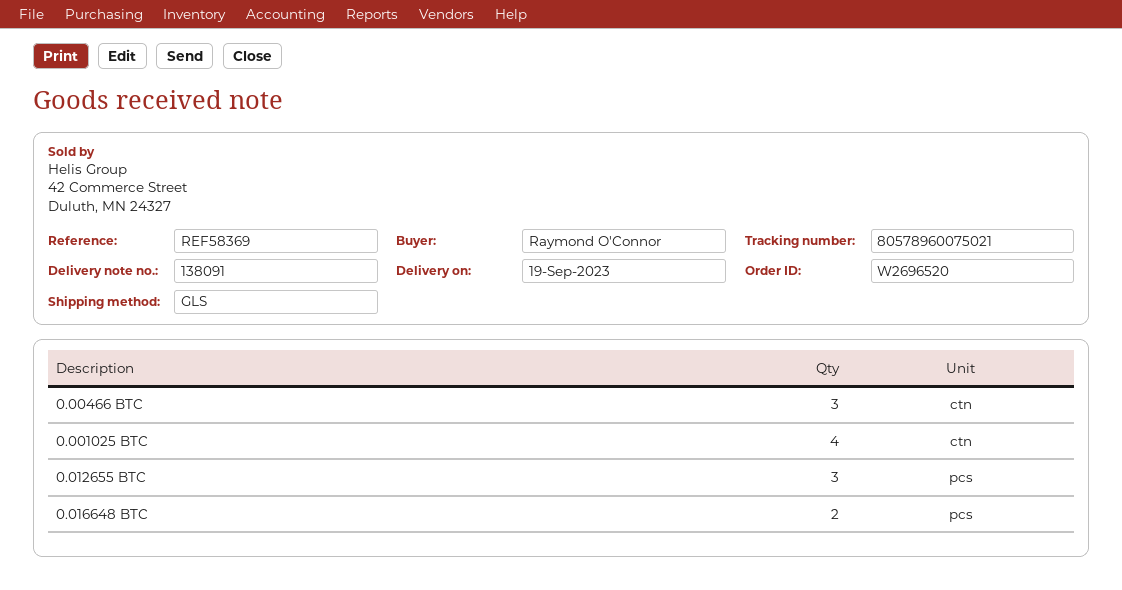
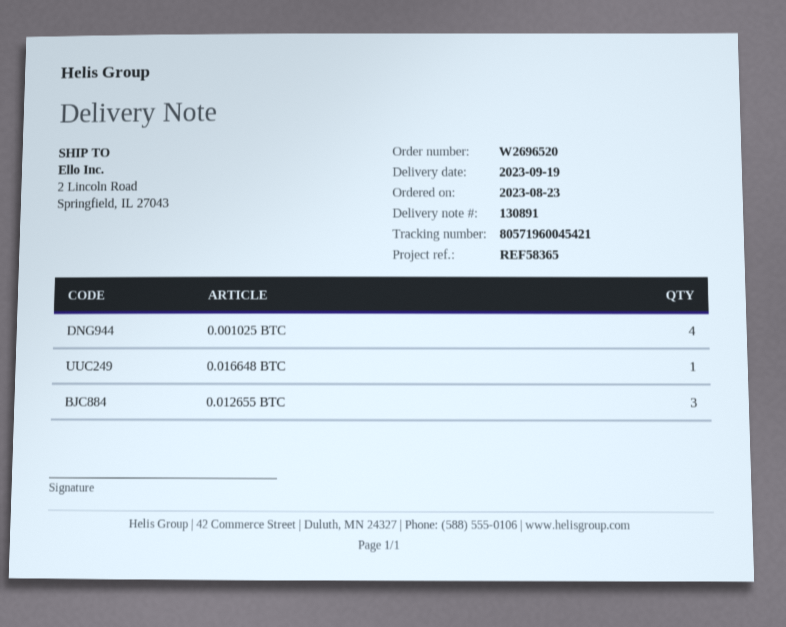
delivery note number: 138091 -> 130891
reference: REF58369 -> REF58365
tracking number: 80578960075021 -> 80571960045421
0.00466 BTC: 3 -> none
0.016648 BTC: 2 -> 1

